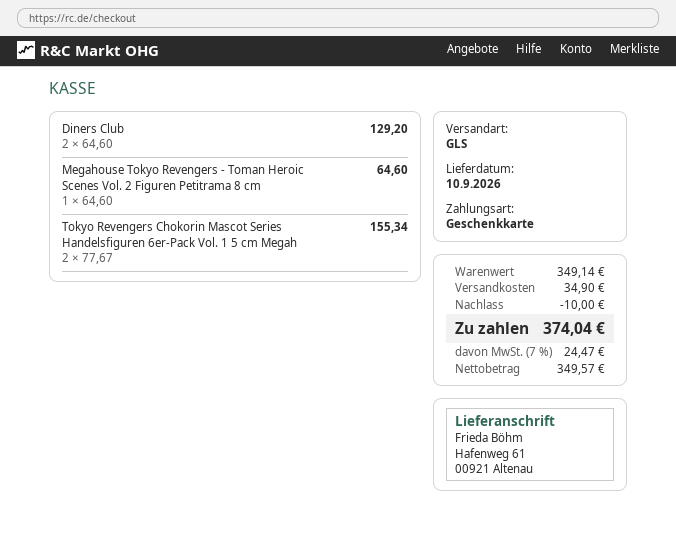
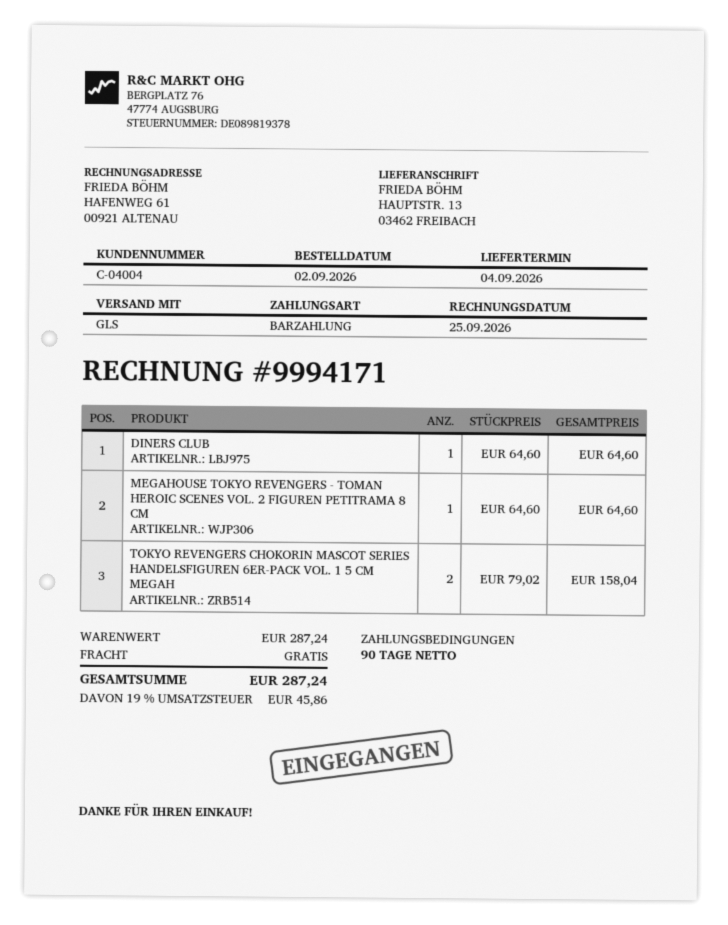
delivery date: 2026-09-10 -> 2026-09-04
payment method: gift card -> cash
ship to: Hafenweg 61, 00921 Altenau -> HAUPTSTR. 13, 03462 FREIBACH
Diners Club: 2 x 64.60 = 129.20 -> 1 x 64.60 = 64.60
Tokyo Revengers Chokorin Mascot Series Handelsfiguren 6er-Pack Vol. 1 5 cm Megah: 2 x 77.67 = 155.34 -> 2 x 79.02 = 158.04
subtotal: 349.14 -> 287.24
discount: 10.00 -> none
shipping: 34.90 -> 0.00
tax: 7% = 24.47 -> 19% = 45.86
total: 374.04 -> 287.24

